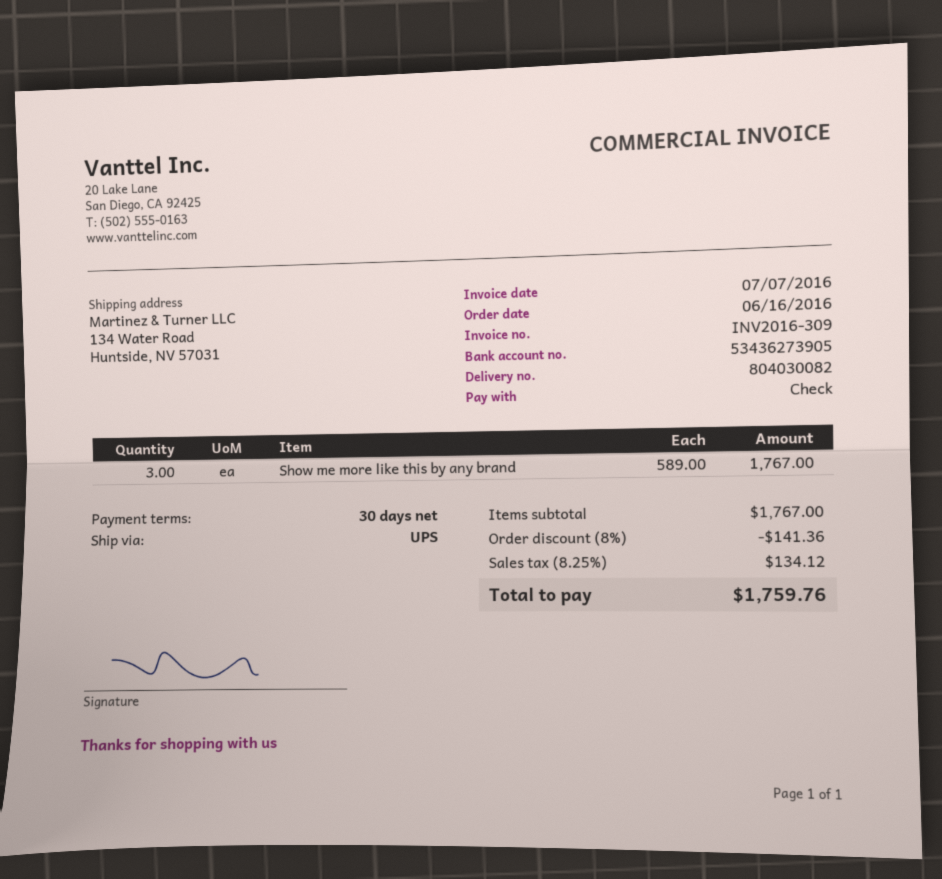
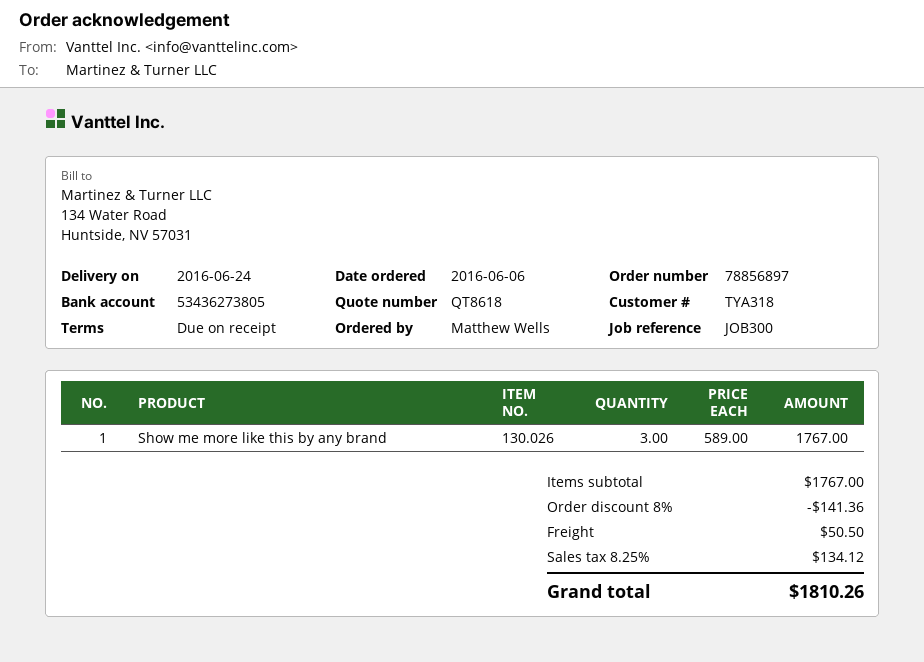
order date: 2016-06-16 -> 2016-06-06
payment terms: 30 days -> on receipt
bank account: 53436273905 -> 53436273805
shipping: none -> 50.50
total: 1759.76 -> 1810.26

